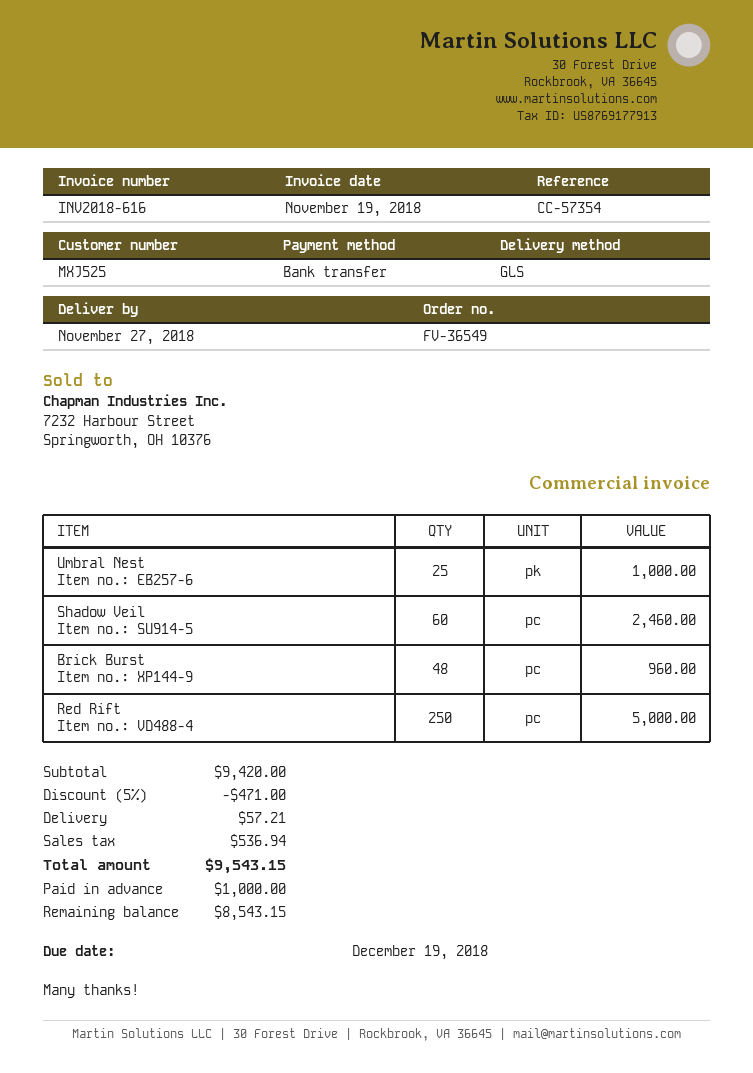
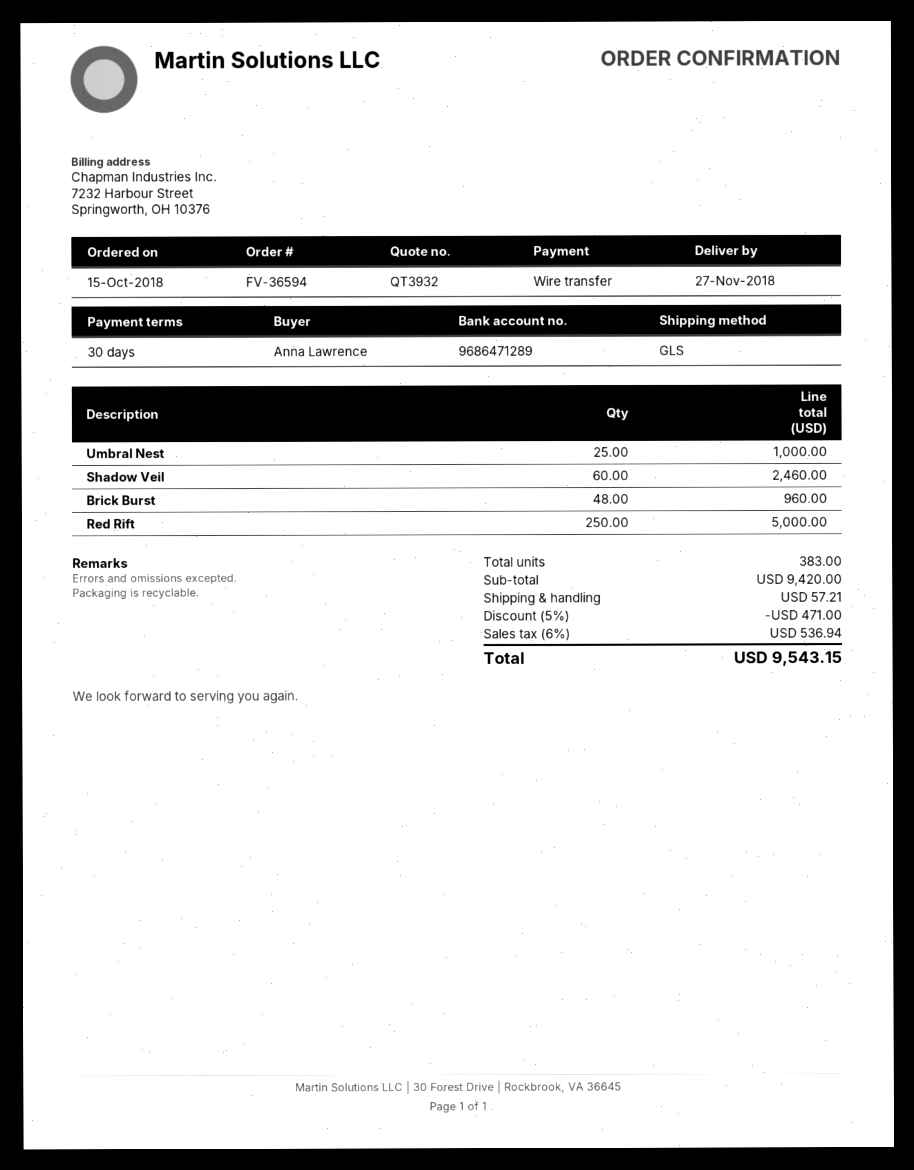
order number: FV-36549 -> FV-36594

